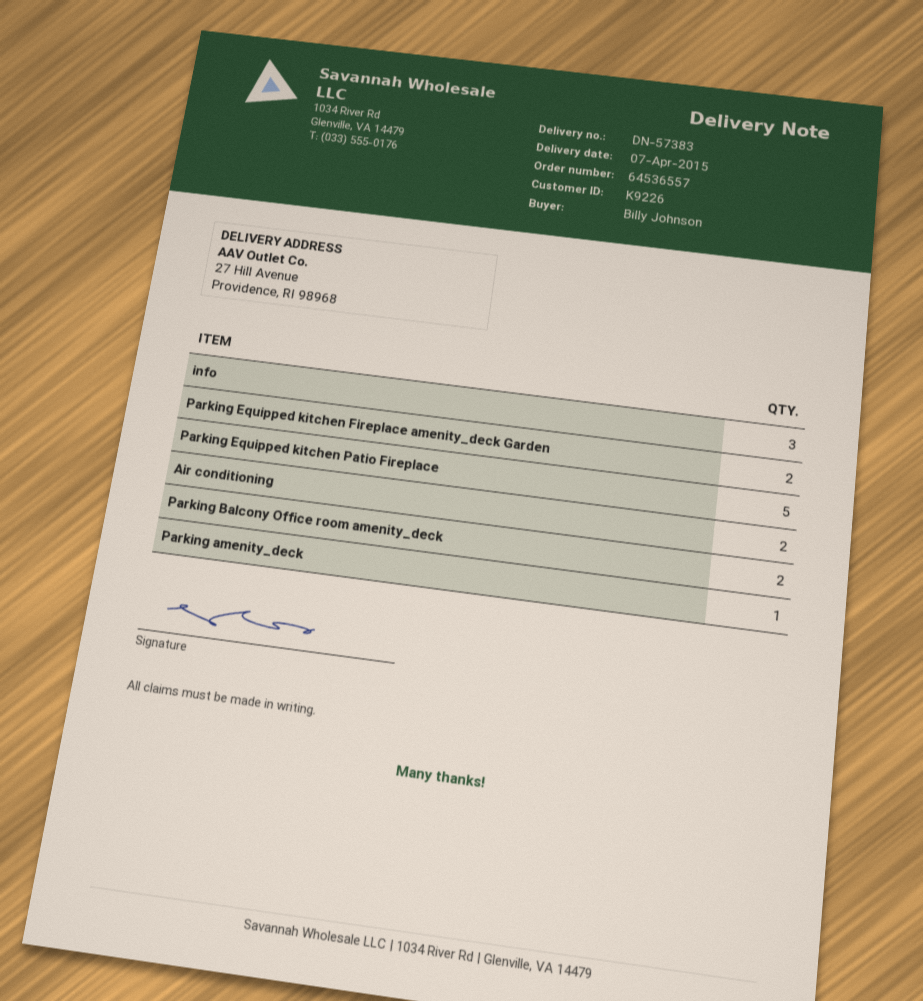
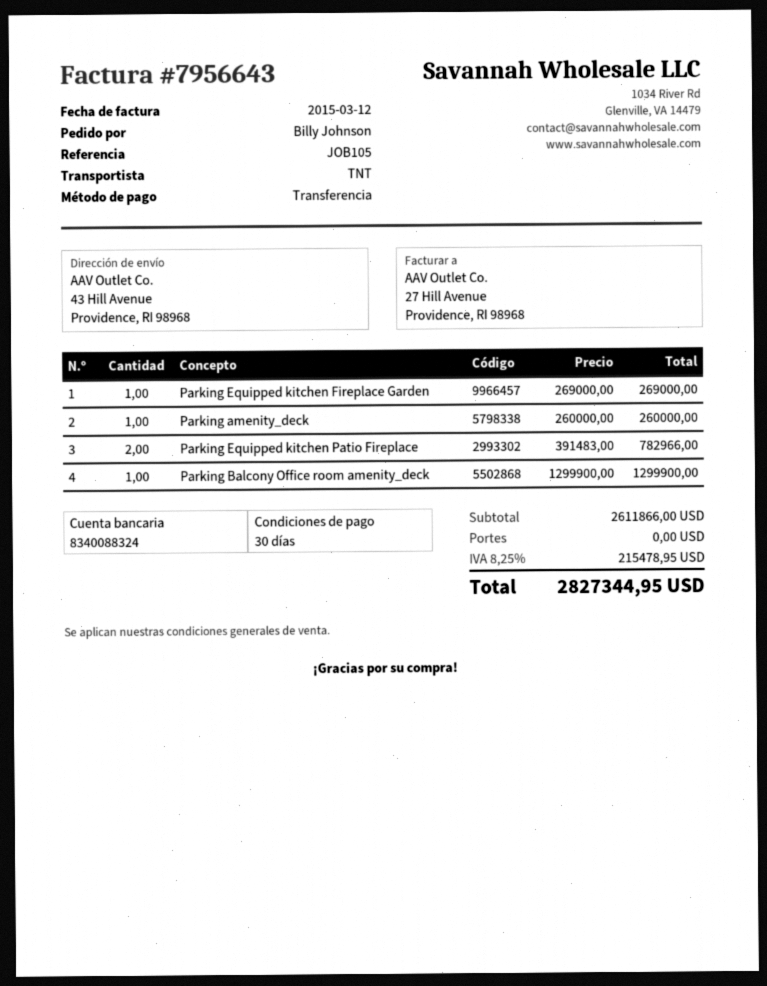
ship to: 27 Hill Avenue, Providence, RI 98968 -> 43 Hill Avenue, Providence, RI 98968
info: 3 -> none
Parking Equipped kitchen Fireplace amenity_deck Garden: 2 -> none
Parking Equipped kitchen Patio Fireplace: 5 -> 2
Air conditioning: 2 -> none
Parking Balcony Office room amenity_deck: 2 -> 1
Parking Equipped kitchen Fireplace Garden: none -> 1

